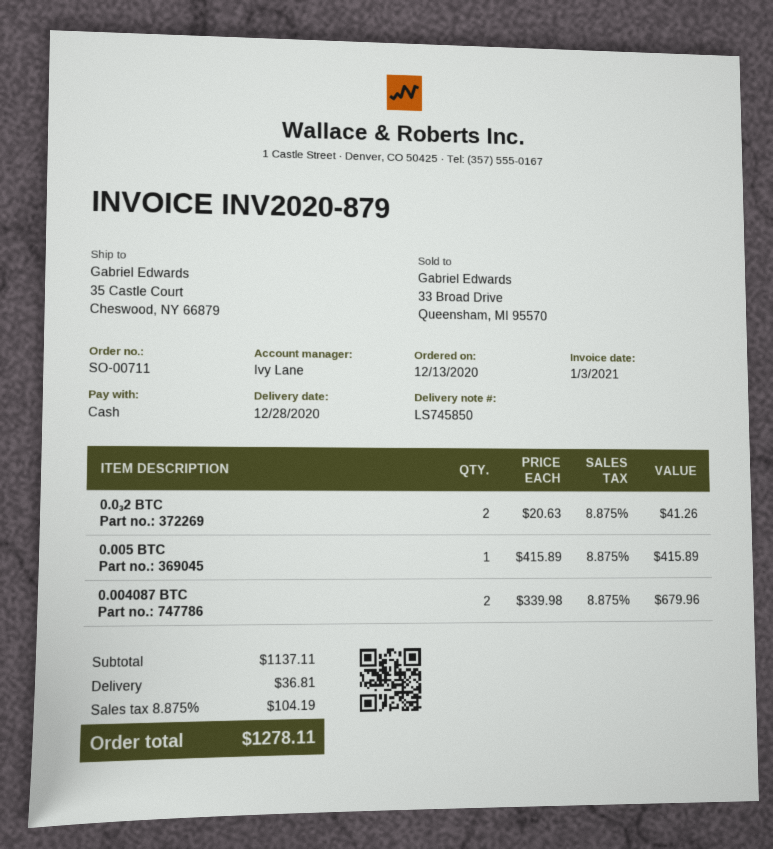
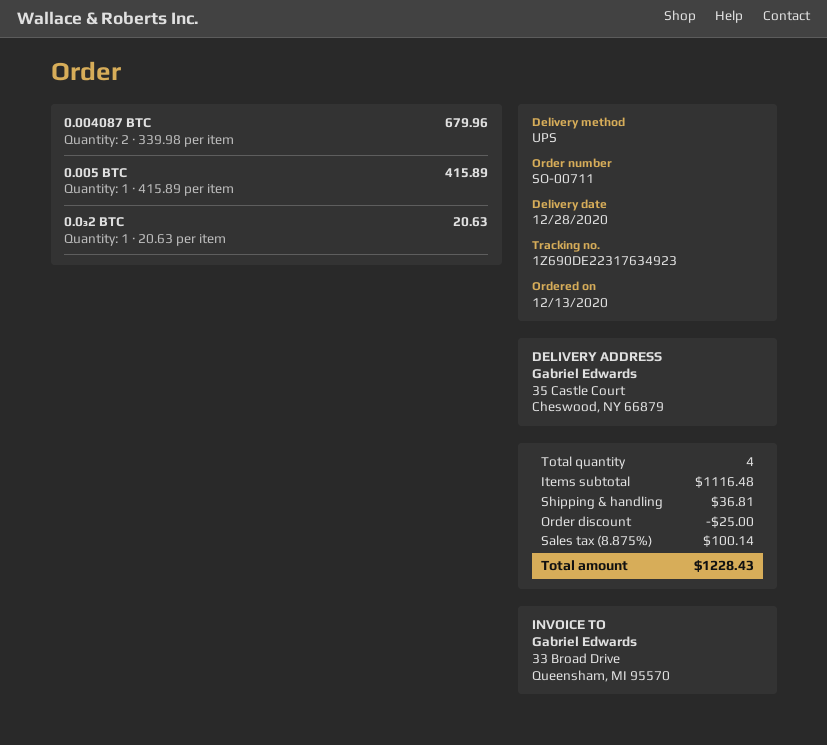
0.0₃2 BTC: 2 x 20.63 = 41.26 -> 1 x 20.63 = 20.63
subtotal: 1137.11 -> 1116.48
discount: none -> 25.00
tax: 8.875% = 104.19 -> 8.875% = 100.14
total: 1278.11 -> 1228.43

